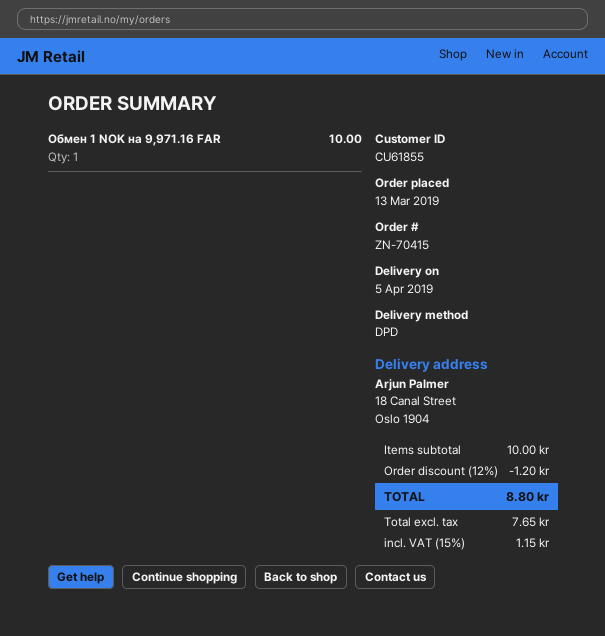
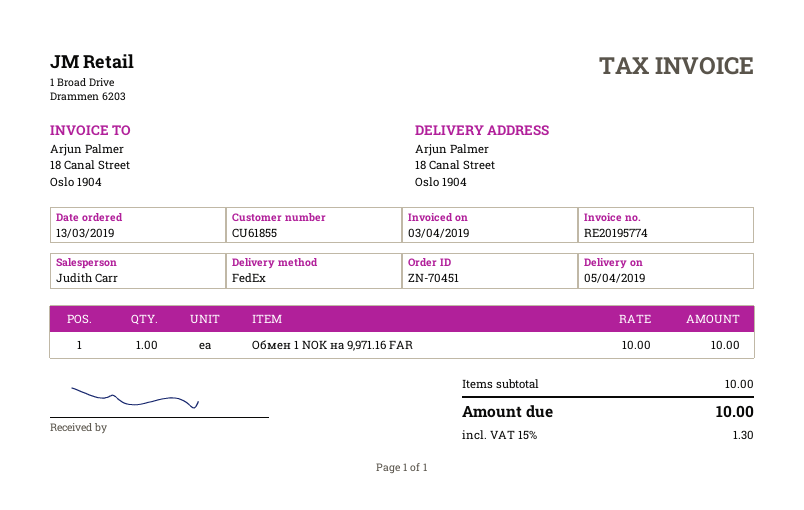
order number: ZN-70415 -> ZN-70451
shipping method: DPD -> FedEx
discount: 12% = 1.20 -> none
tax: 15% = 1.15 -> 15% = 1.30
total: 8.80 -> 10.00

